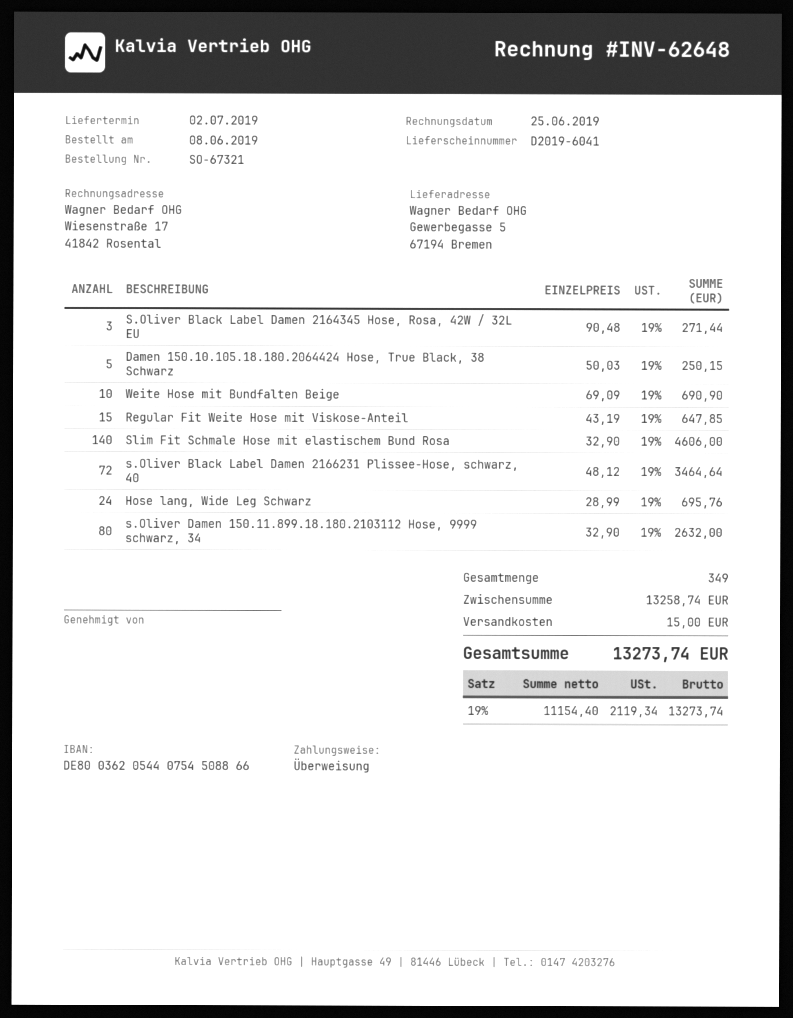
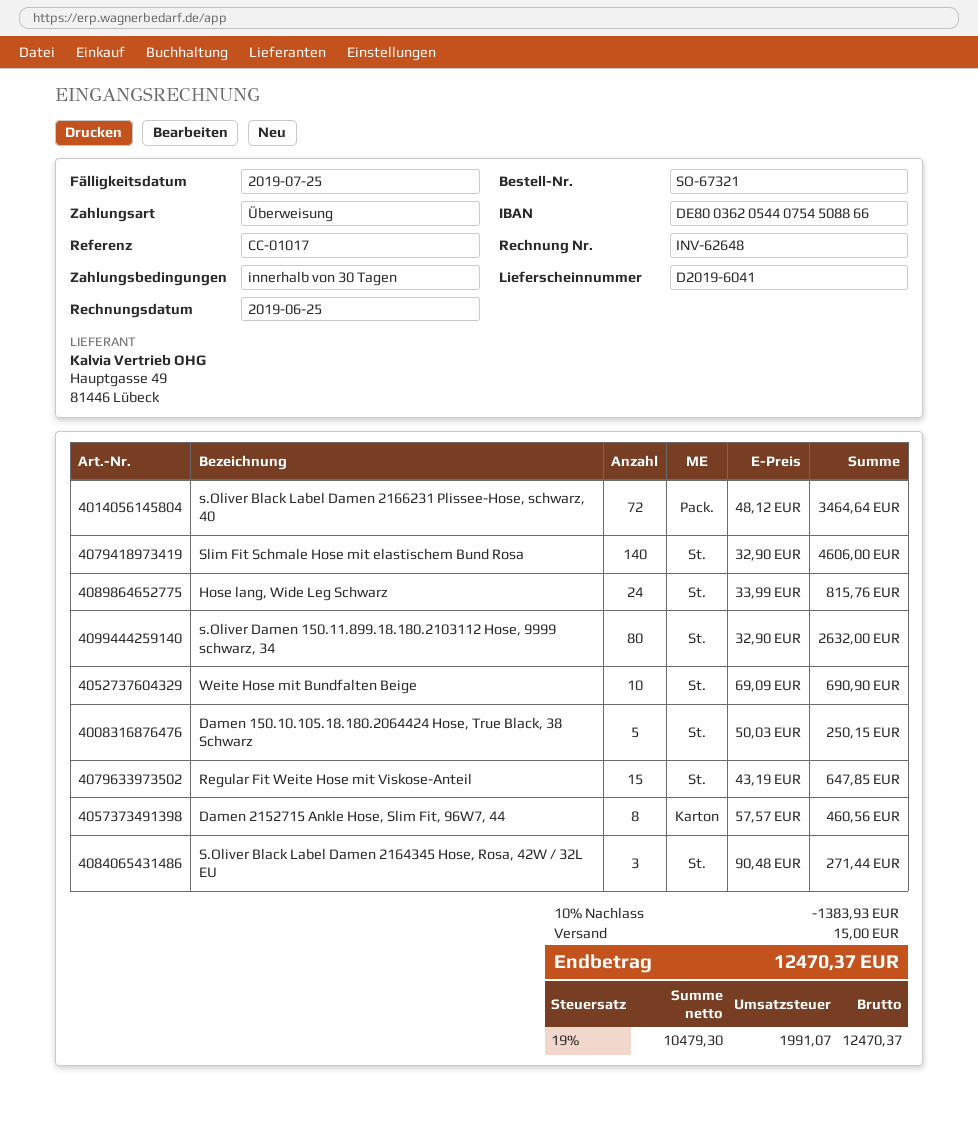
Hose lang, Wide Leg Schwarz: 24 x 28.99 = 695.76 -> 24 x 33.99 = 815.76
Damen 2152715 Ankle Hose, Slim Fit, 96W7, 44: none -> 8 x 57.57 = 460.56
discount: none -> 10% = 1383.93
net: 11154.40 -> 10479.30
tax: 19% = 2119.34 -> 19% = 1991.07
total: 13273.74 -> 12470.37

